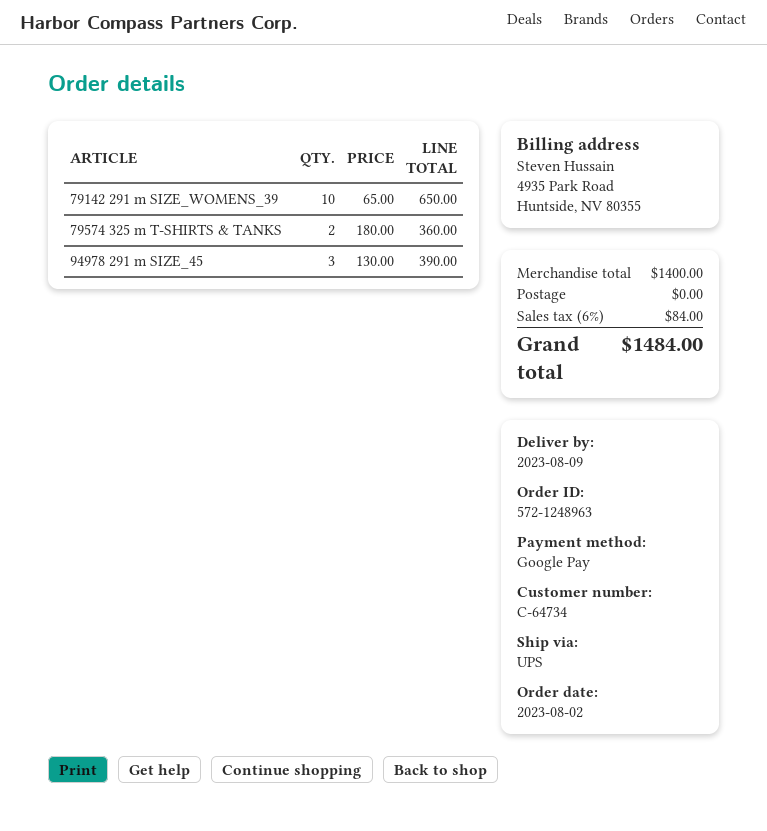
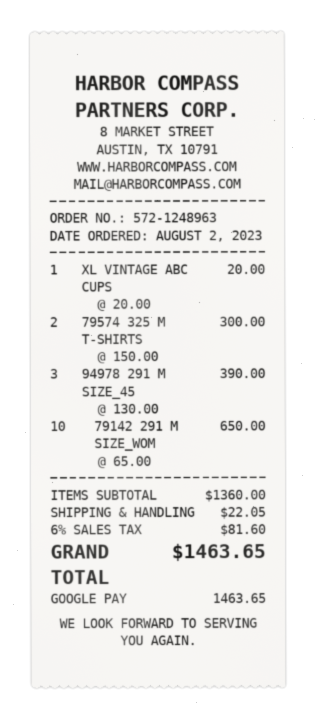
79574 325 m T-SHIRTS & TANKS: 2 x 180.00 = 360.00 -> 2 x 150.00 = 300.00
XL VINTAGE ABC CUPS: none -> 1 x 20.00 = 20.00
subtotal: 1400.00 -> 1360.00
shipping: 0.00 -> 22.05
tax: 6% = 84.00 -> 6% = 81.60
total: 1484.00 -> 1463.65

